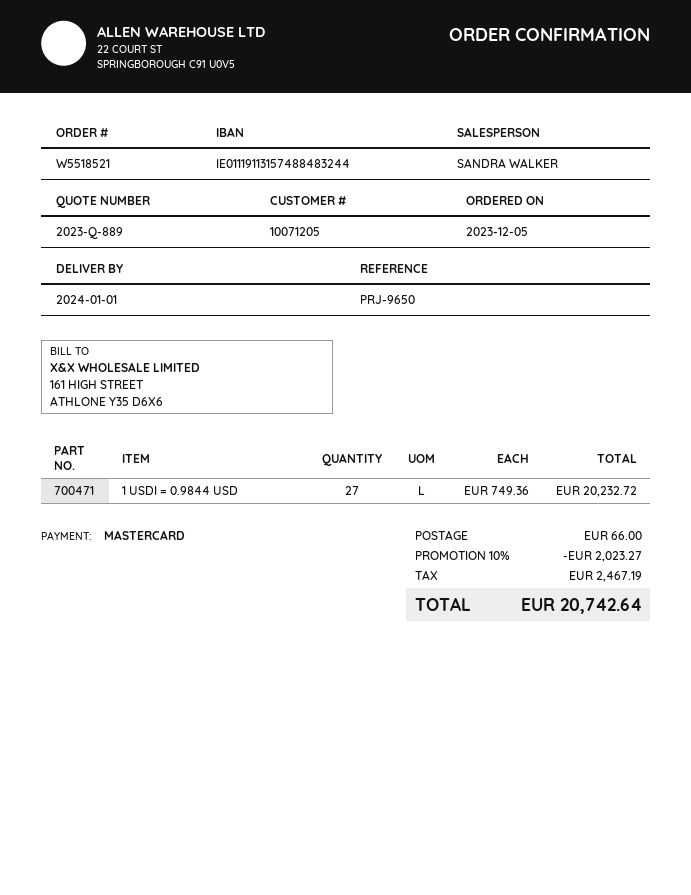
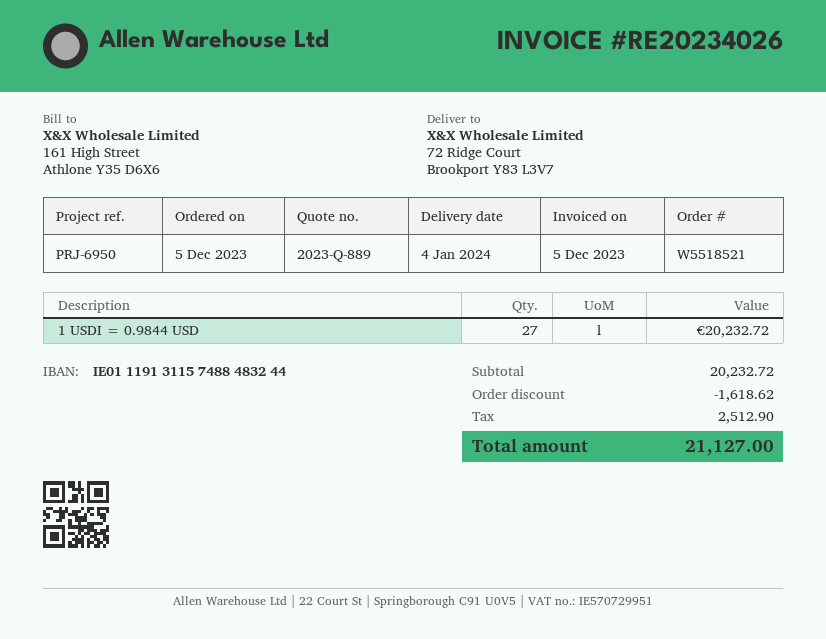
delivery date: 2024-01-01 -> 2024-01-04
reference: PRJ-9650 -> PRJ-6950
bank account: IE01119113157488483244 -> IE01119131157488483244
discount: 2023.27 -> 1618.62
shipping: 66.00 -> none
tax: 2467.19 -> 2512.90
total: 20742.64 -> 21127.00

